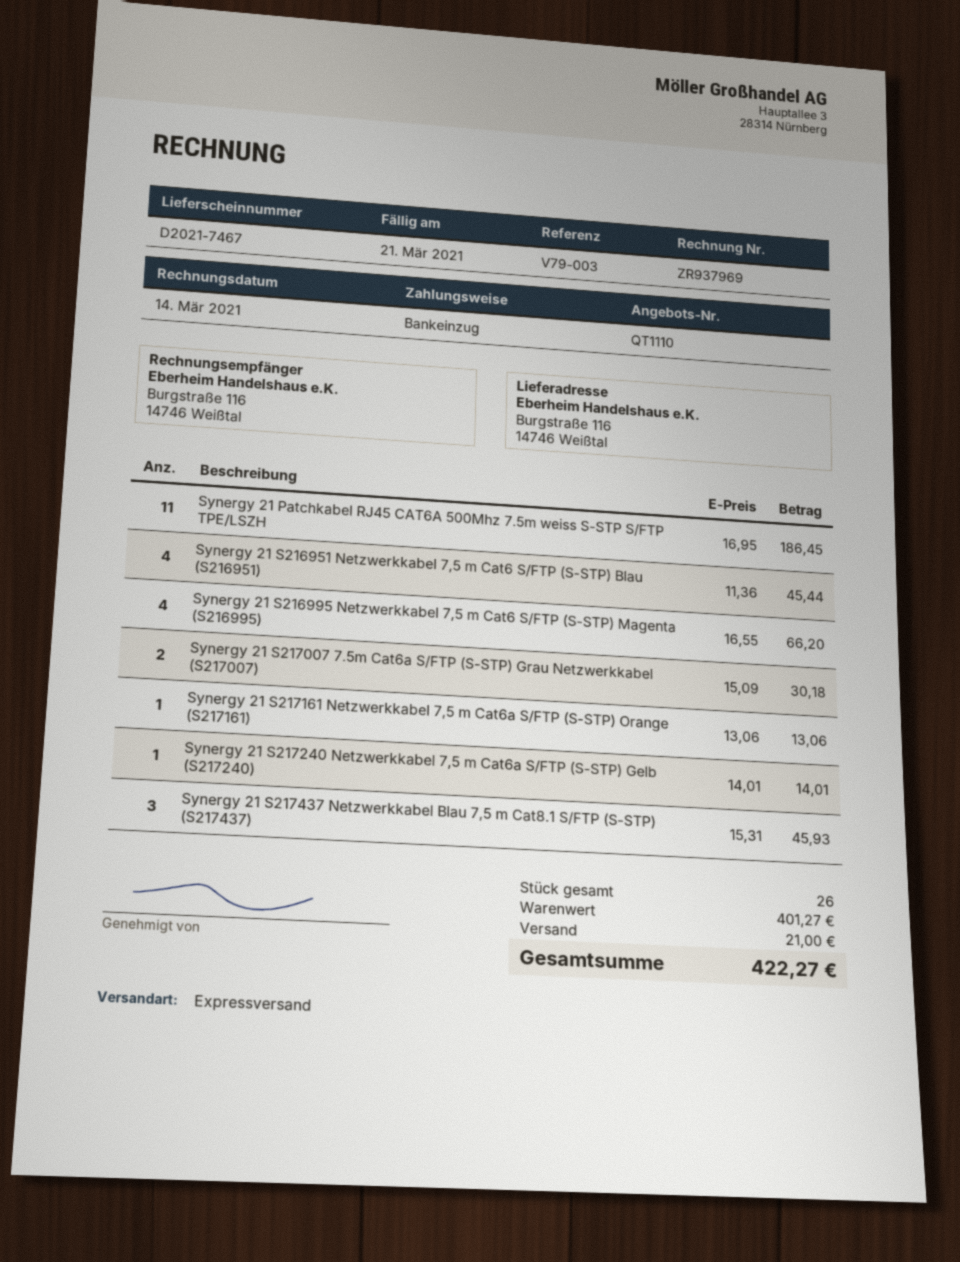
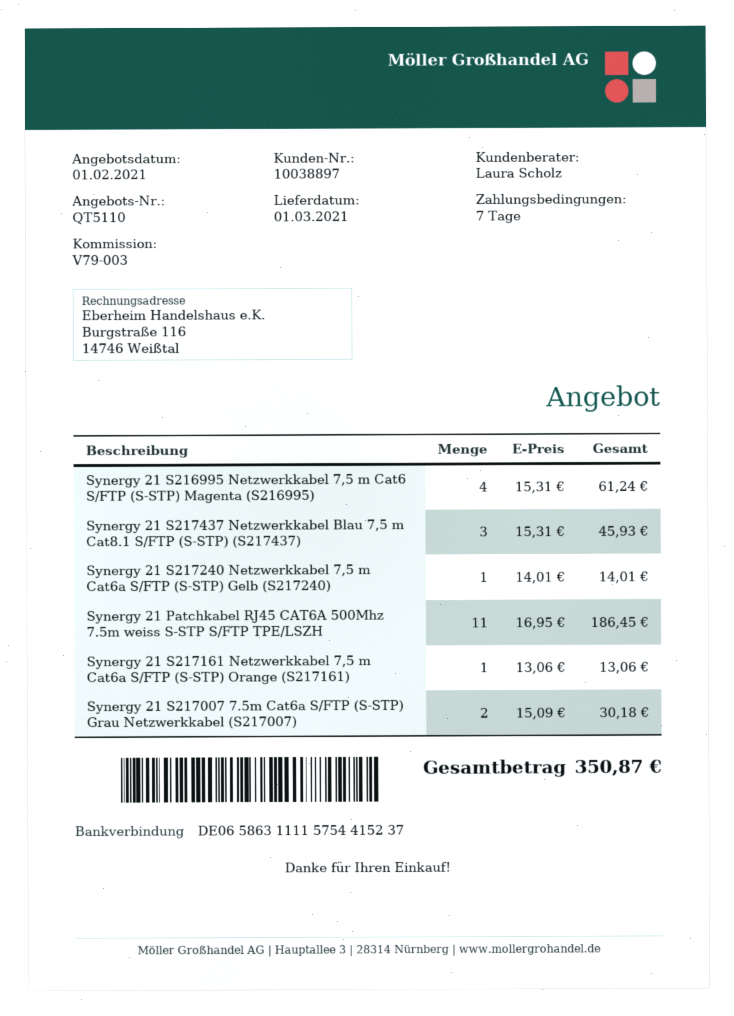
quote number: QT1110 -> QT5110
Synergy 21 S216951 Netzwerkkabel 7,5 m Cat6 S/FTP (S-STP) Blau (S216951): 4 x 11.36 = 45.44 -> none
Synergy 21 S216995 Netzwerkkabel 7,5 m Cat6 S/FTP (S-STP) Magenta (S216995): 4 x 16.55 = 66.20 -> 4 x 15.31 = 61.24
shipping: 21.00 -> none
total: 422.27 -> 350.87

